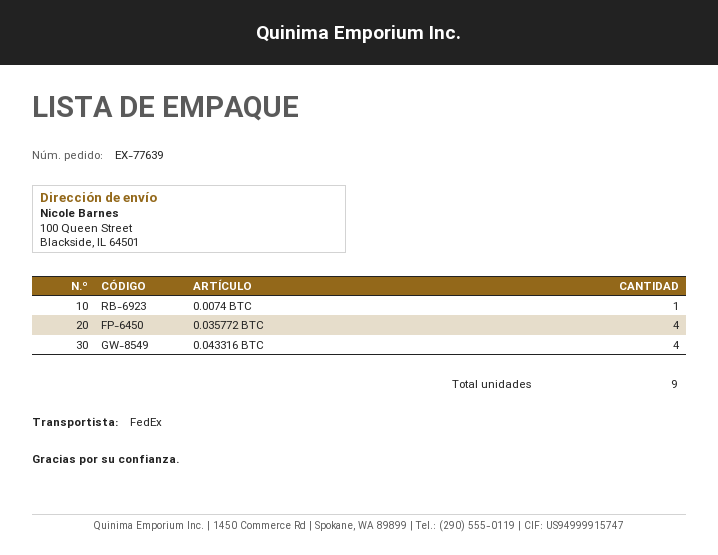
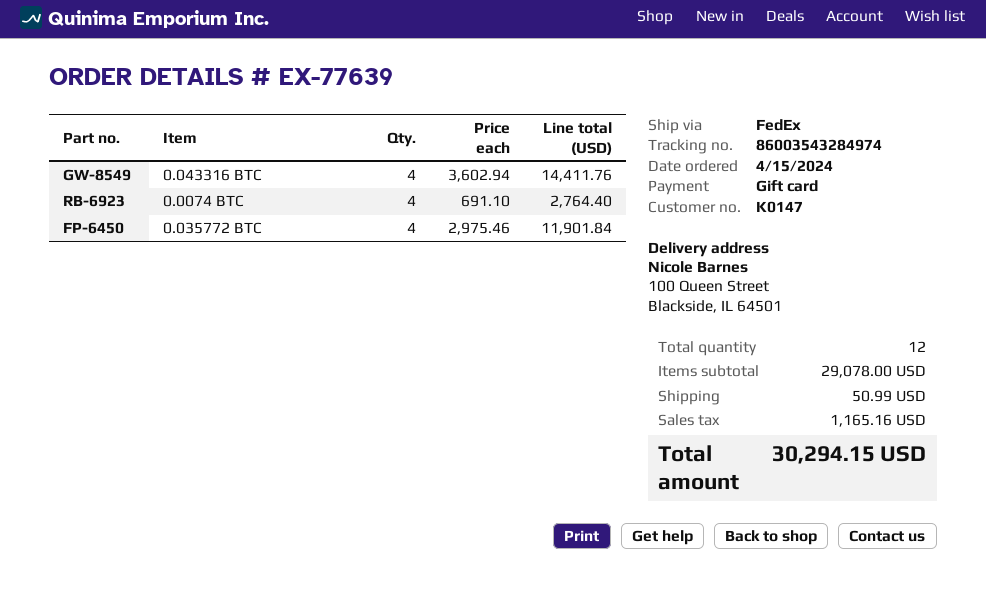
0.0074 BTC: 1 -> 4
total quantity: 9 -> 12

